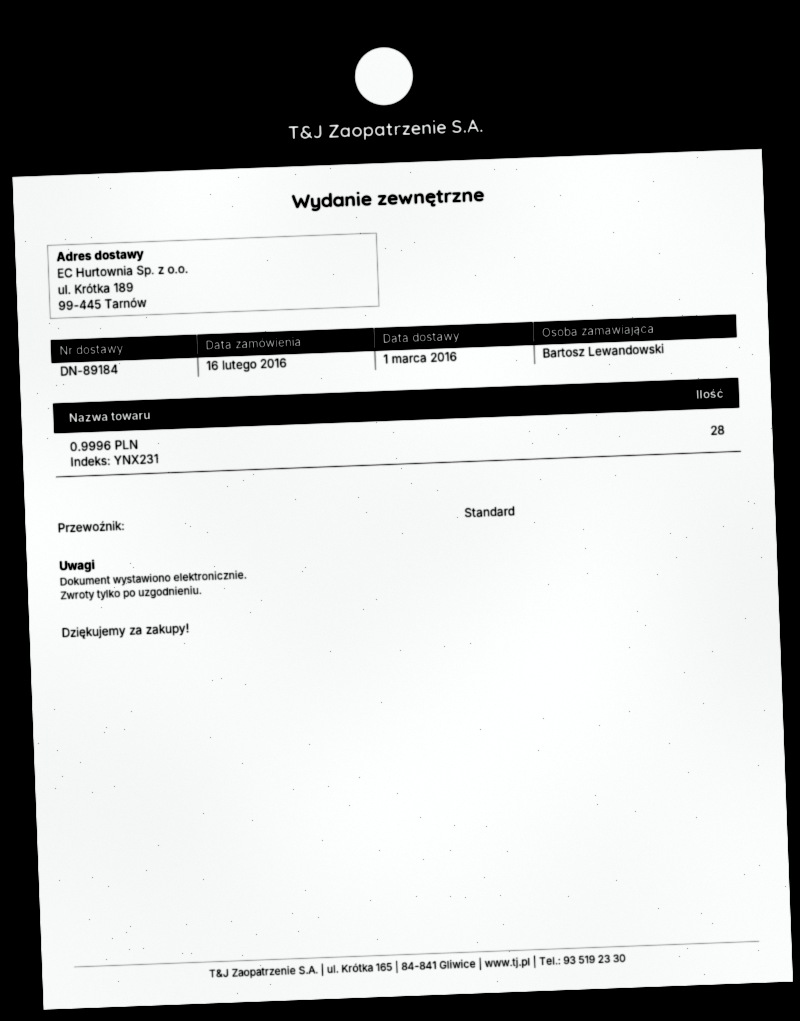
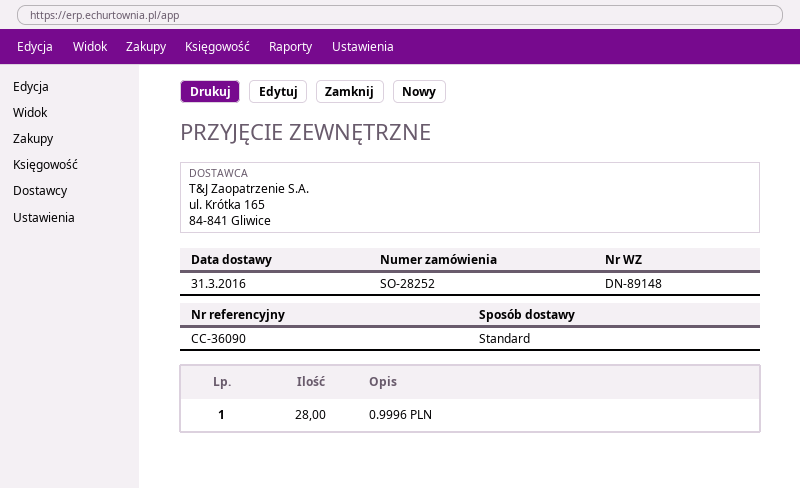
delivery note number: DN-89184 -> DN-89148
delivery date: 2016-03-01 -> 2016-03-31

